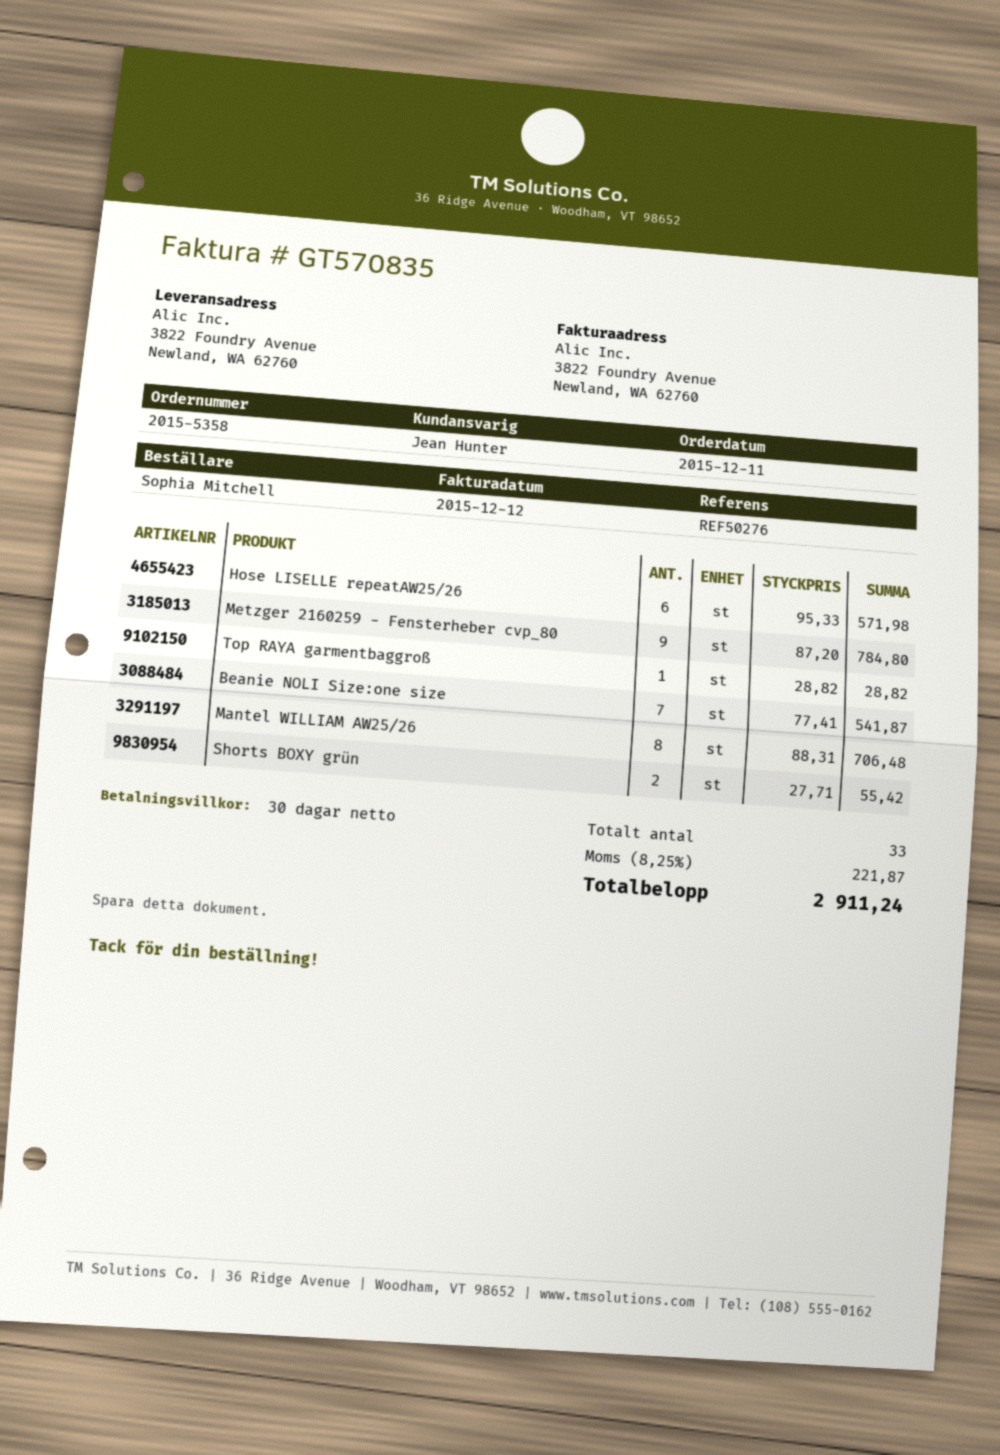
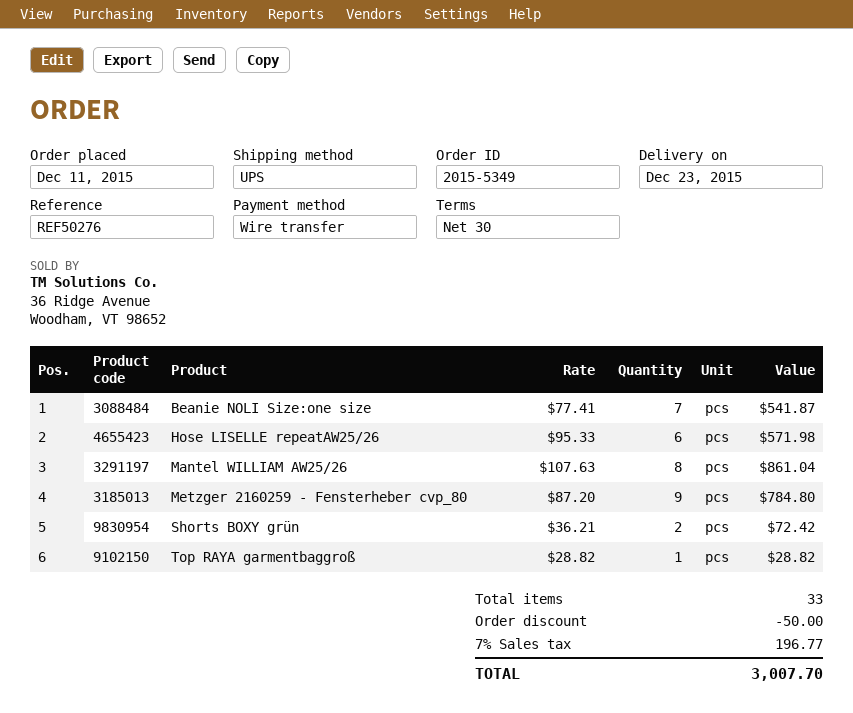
order number: 2015-5358 -> 2015-5349
Mantel WILLIAM AW25/26: 8 x 88.31 = 706.48 -> 8 x 107.63 = 861.04
Shorts BOXY grün: 2 x 27.71 = 55.42 -> 2 x 36.21 = 72.42
discount: none -> 50.00
tax: 8.25% = 221.87 -> 7% = 196.77
total: 2911.24 -> 3007.70

